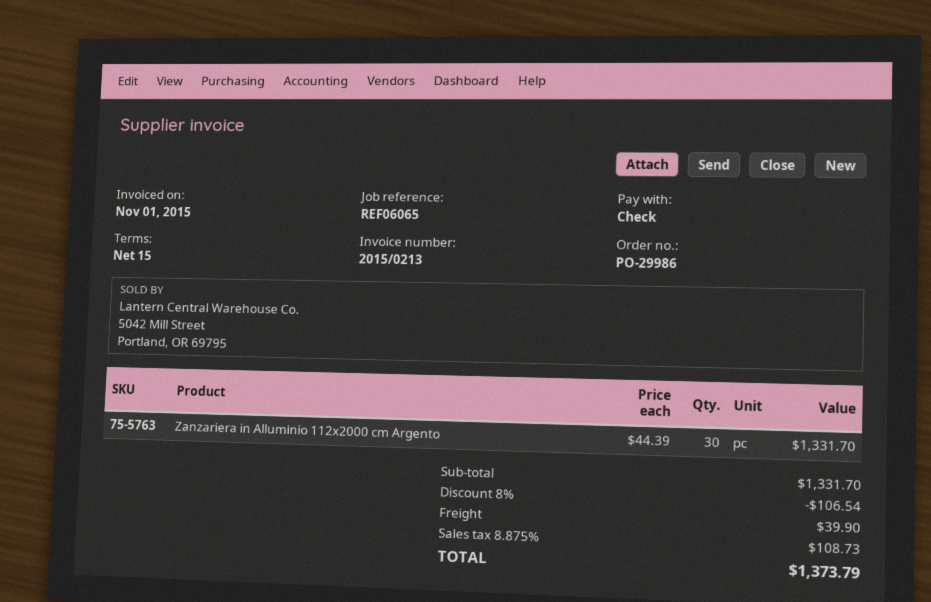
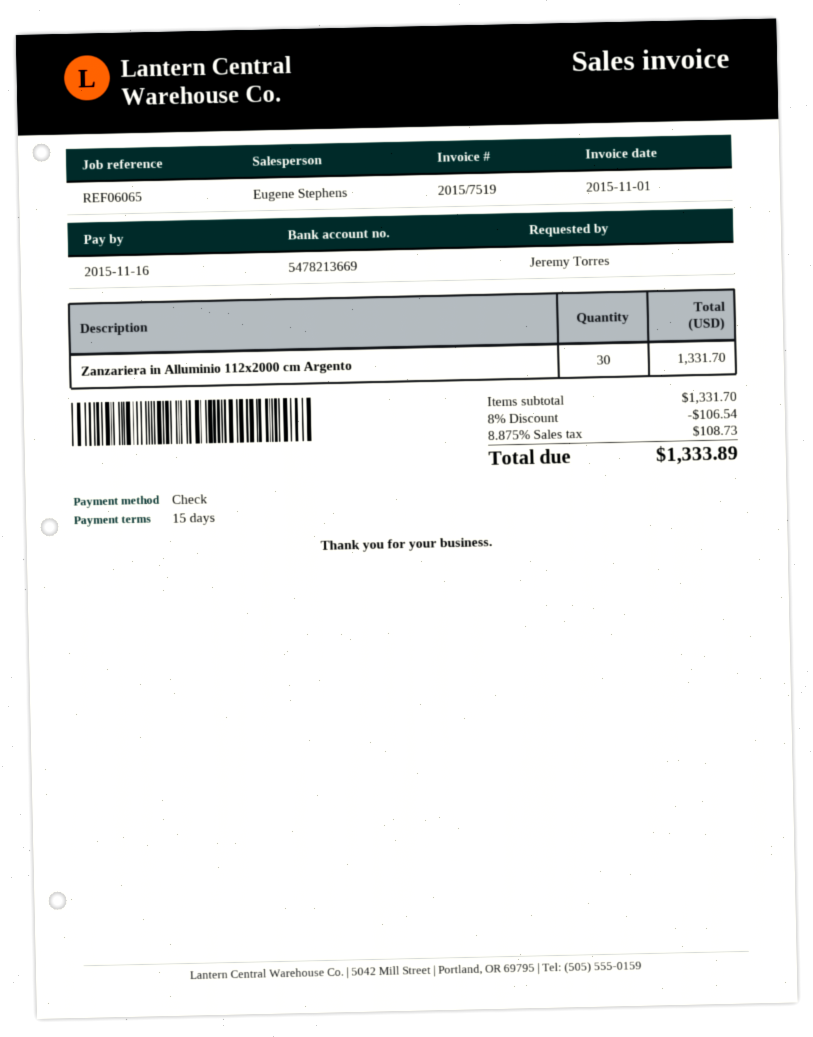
invoice number: 2015/0213 -> 2015/7519
shipping: 39.90 -> none
total: 1373.79 -> 1333.89

